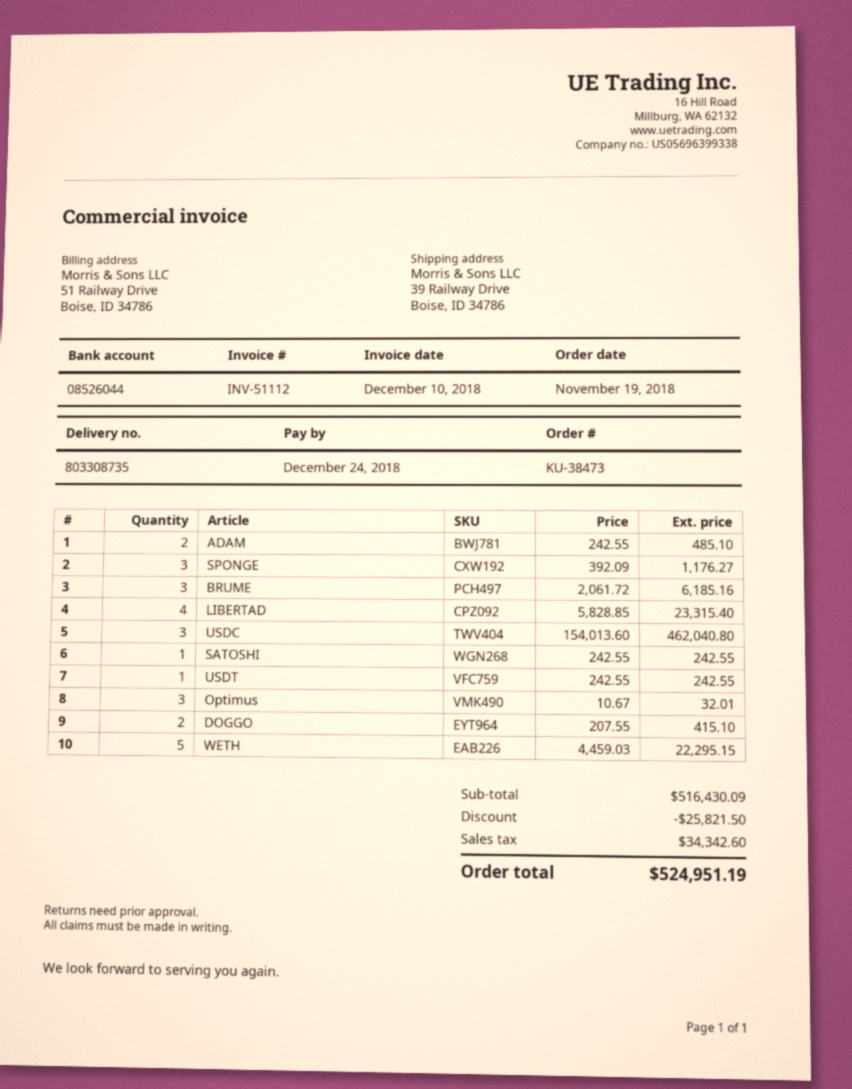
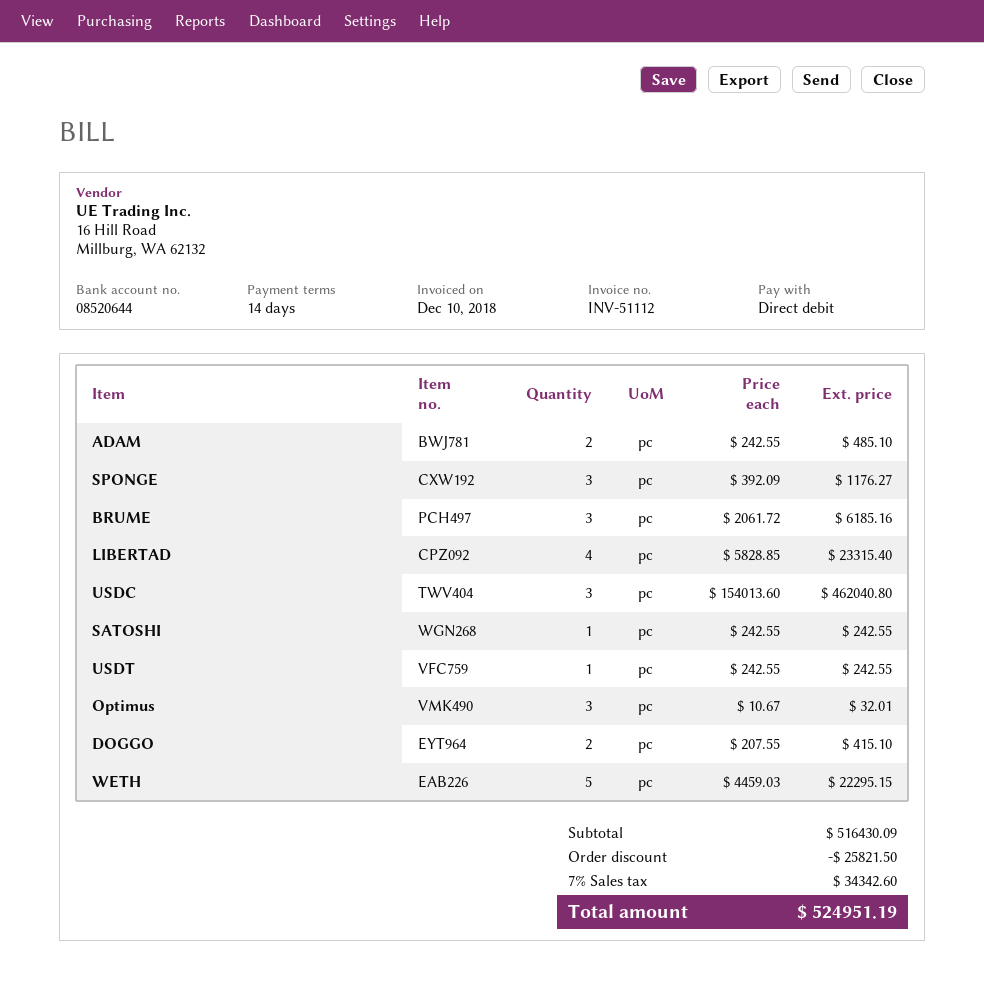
bank account: 08526044 -> 08520644

